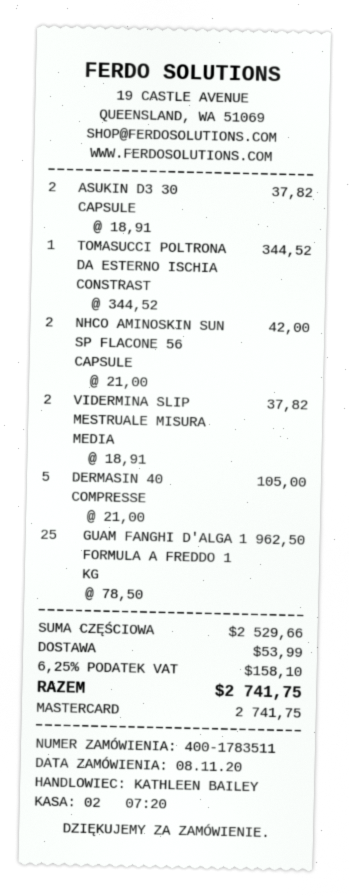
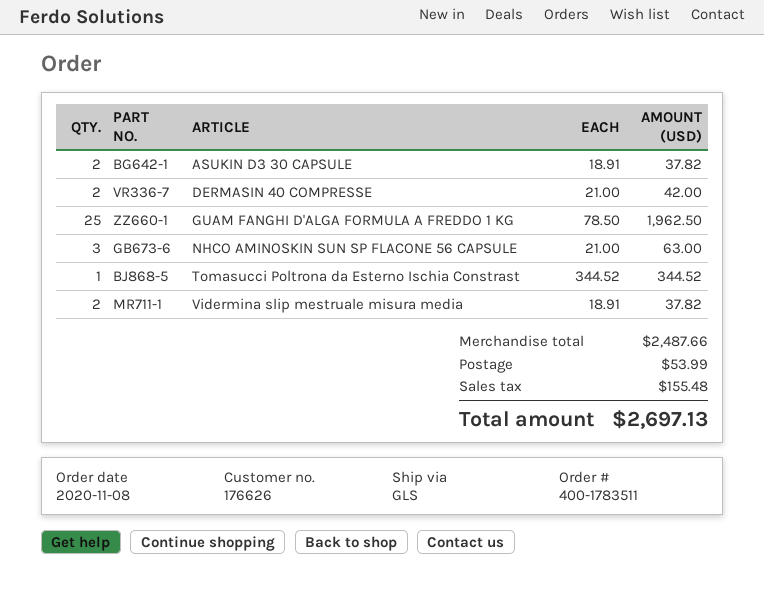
NHCO AMINOSKIN SUN SP FLACONE 56 CAPSULE: 2 x 21.00 = 42.00 -> 3 x 21.00 = 63.00
DERMASIN 40 COMPRESSE: 5 x 21.00 = 105.00 -> 2 x 21.00 = 42.00
subtotal: 2529.66 -> 2487.66
tax: 158.10 -> 155.48
total: 2741.75 -> 2697.13

